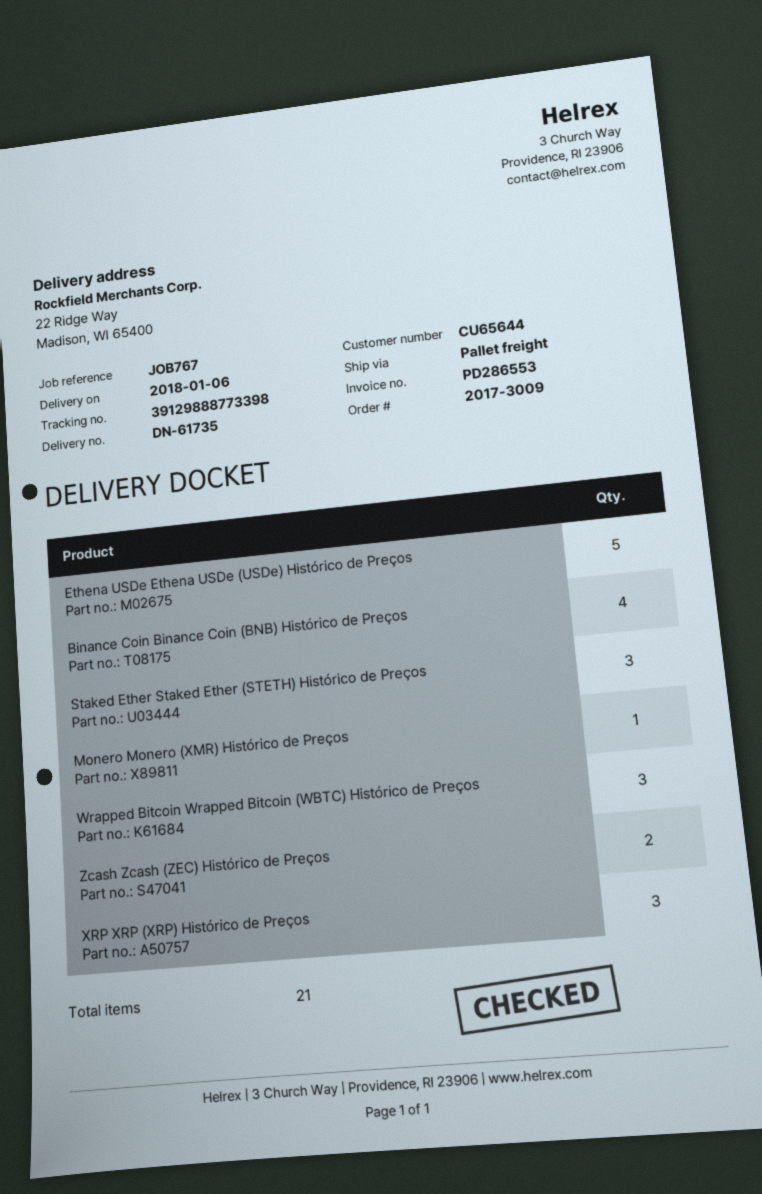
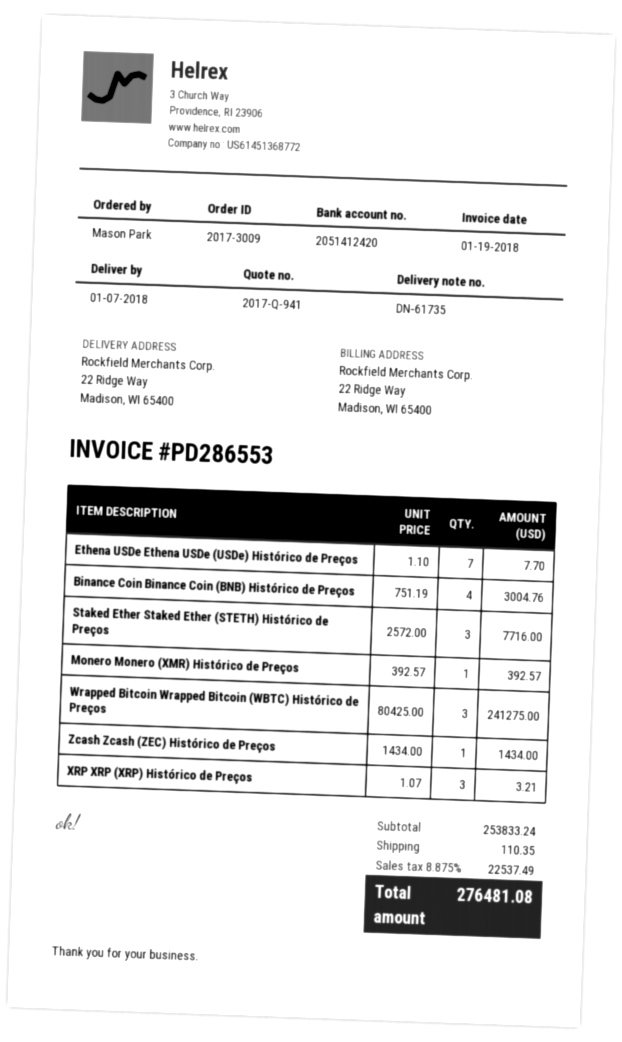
delivery date: 2018-01-06 -> 2018-01-07
Ethena USDe Ethena USDe (USDe) Histórico de Preços: 5 -> 7
Zcash Zcash (ZEC) Histórico de Preços: 2 -> 1

